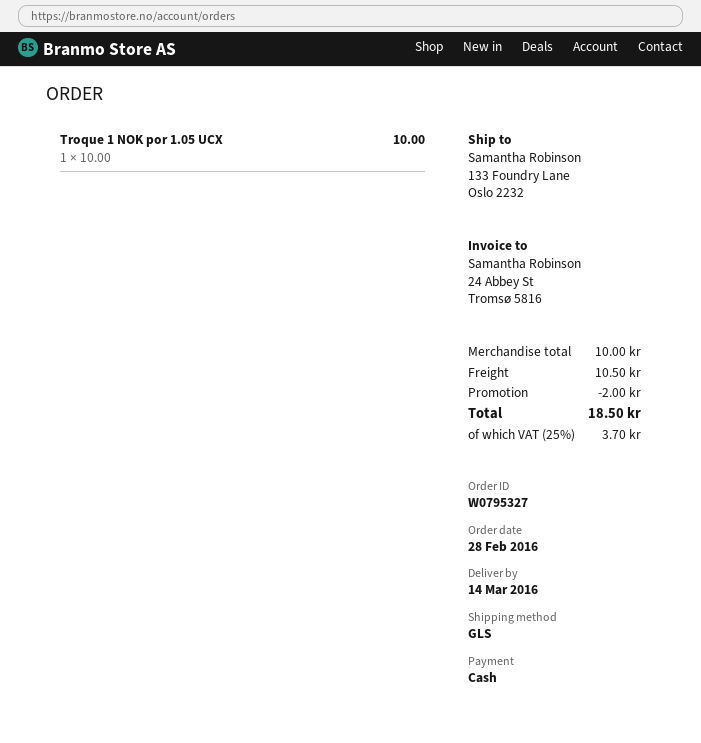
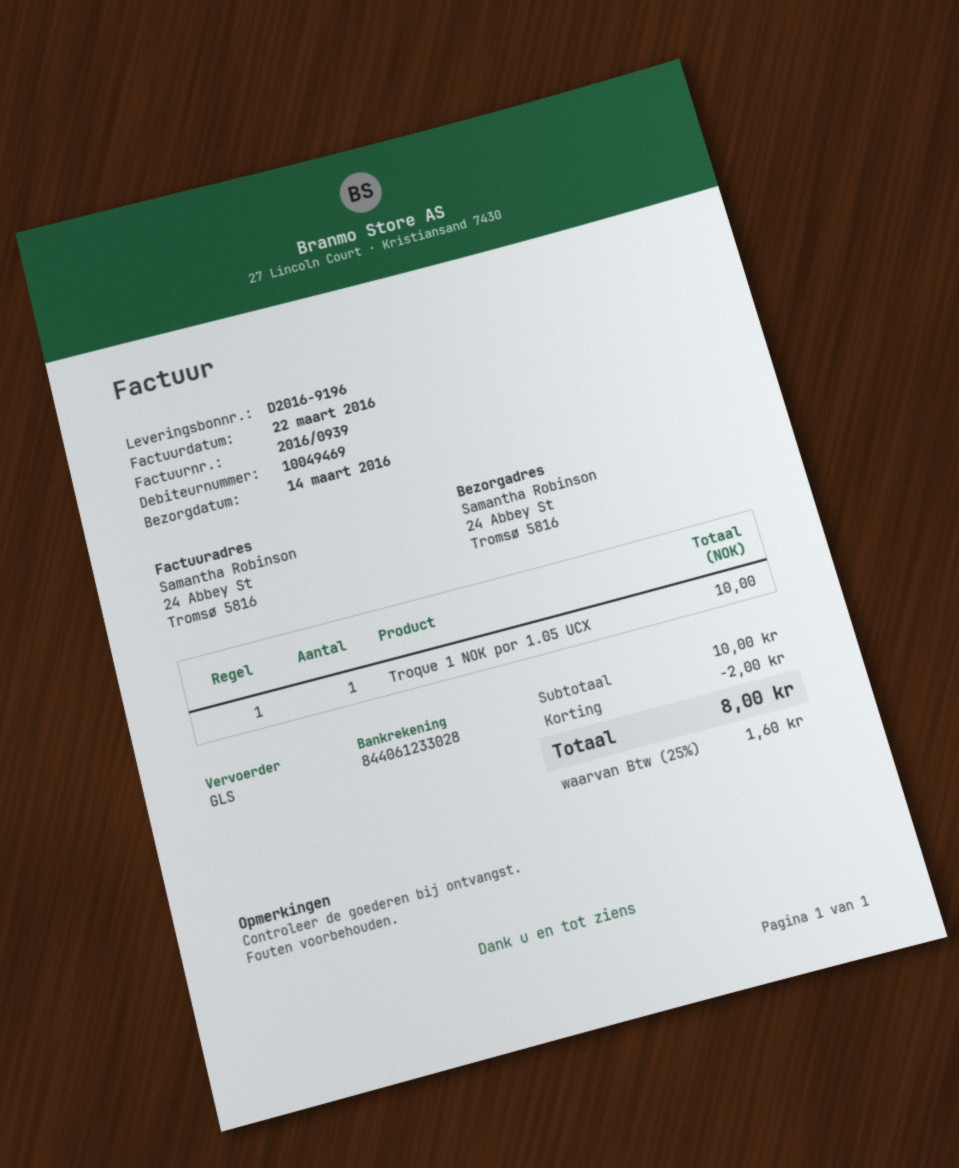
ship to: 133 Foundry Lane, Oslo 2232 -> 24 Abbey St, Tromsø 5816
shipping: 10.50 -> none
tax: 25% = 3.70 -> 25% = 1.60
total: 18.50 -> 8.00

